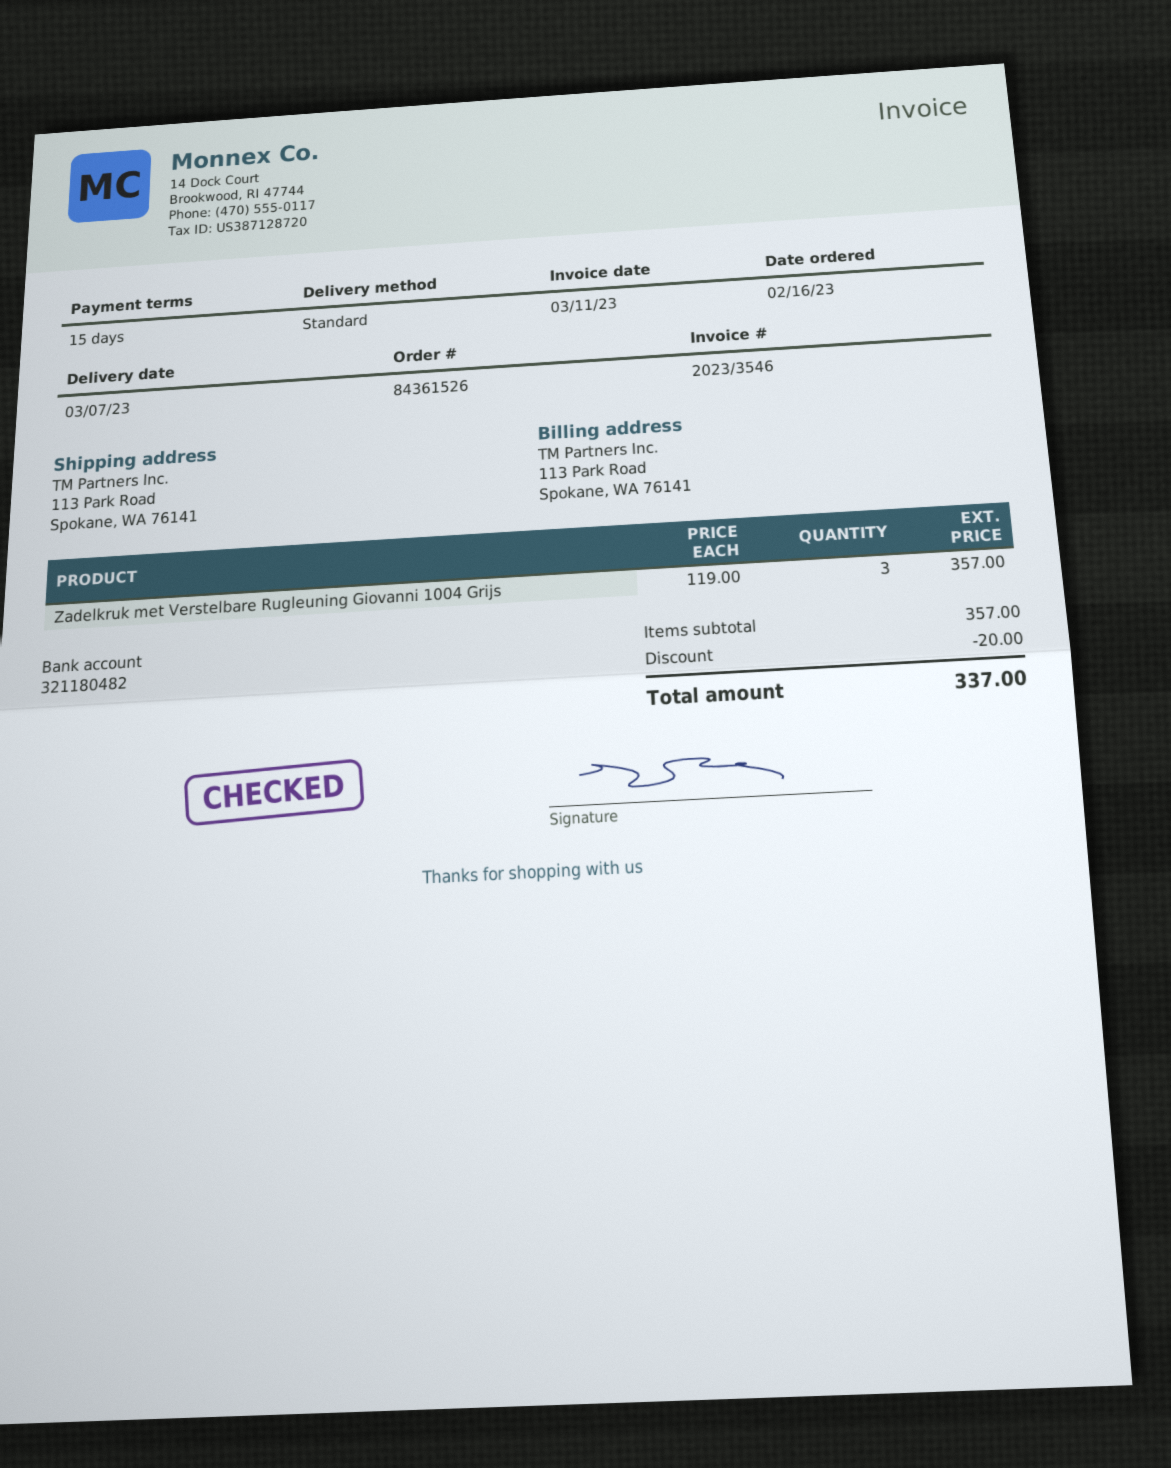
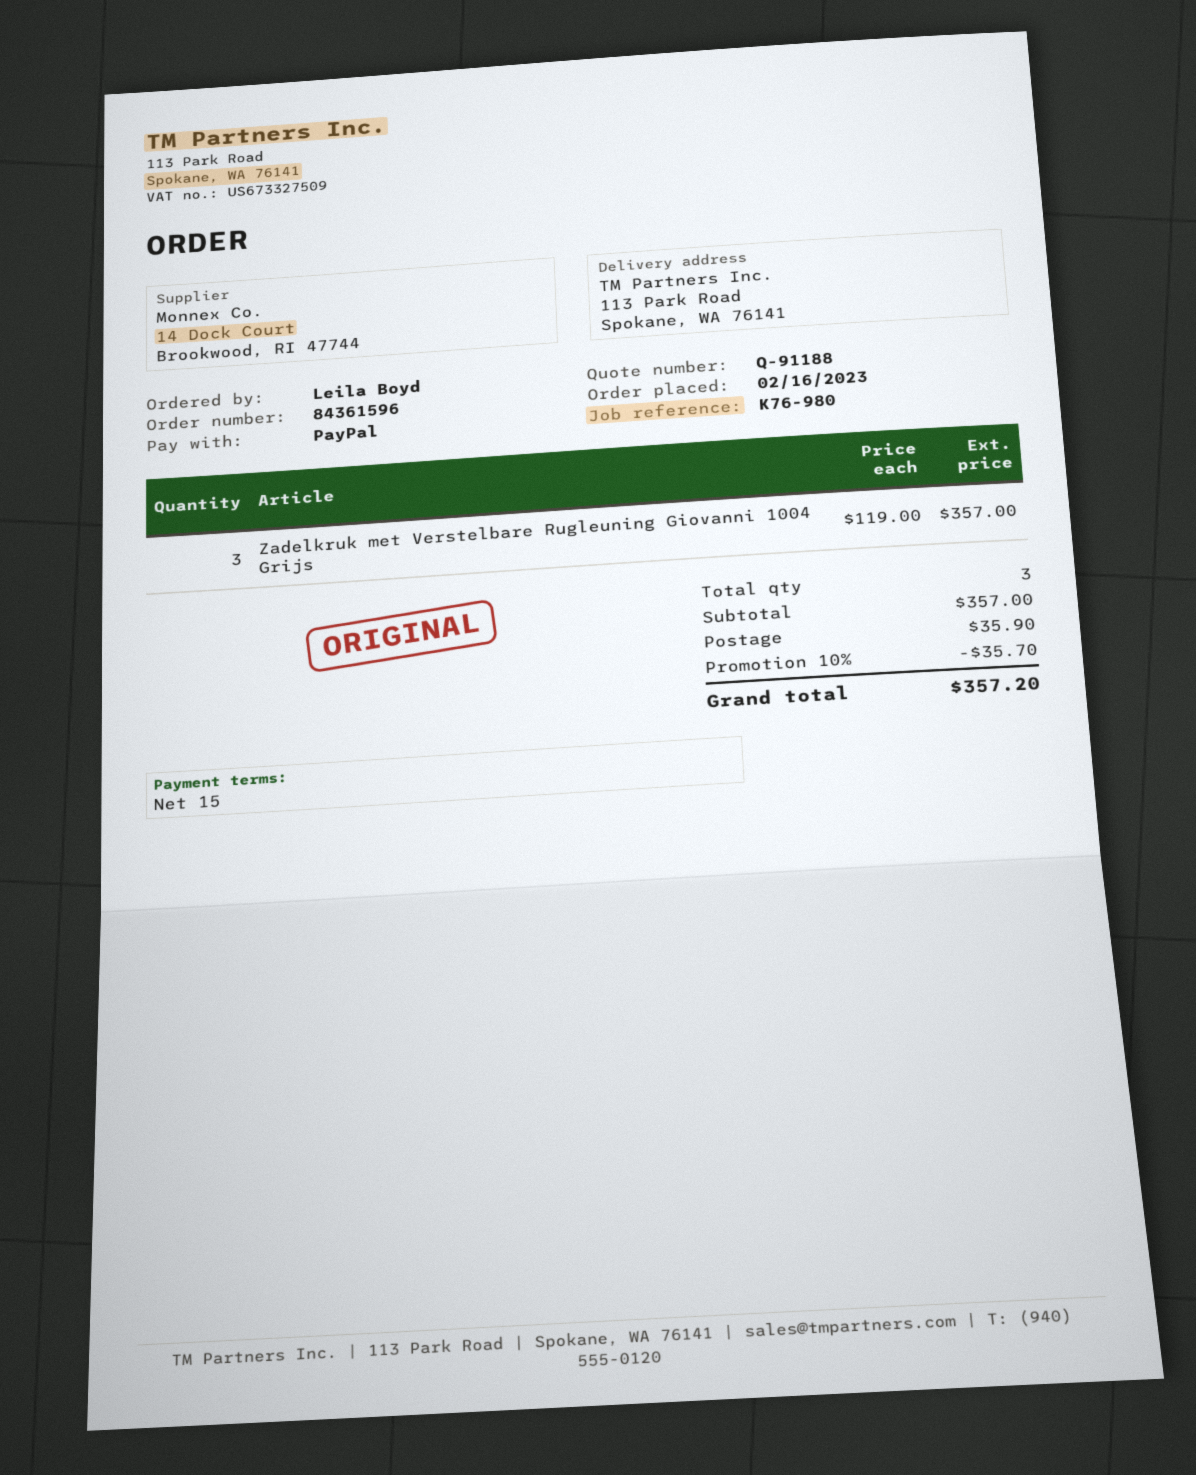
order number: 84361526 -> 84361596
discount: 20.00 -> 35.70
shipping: none -> 35.90
total: 337.00 -> 357.20

